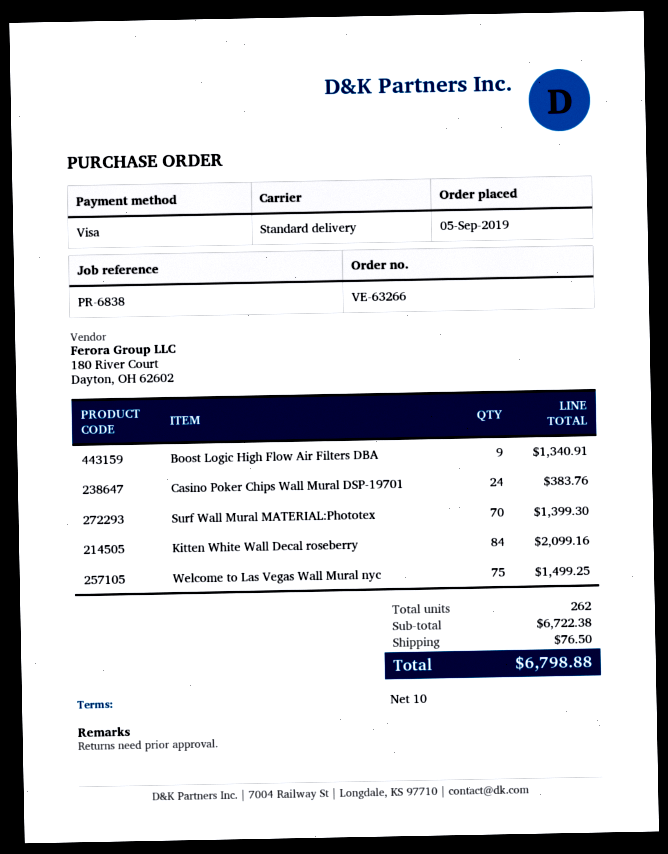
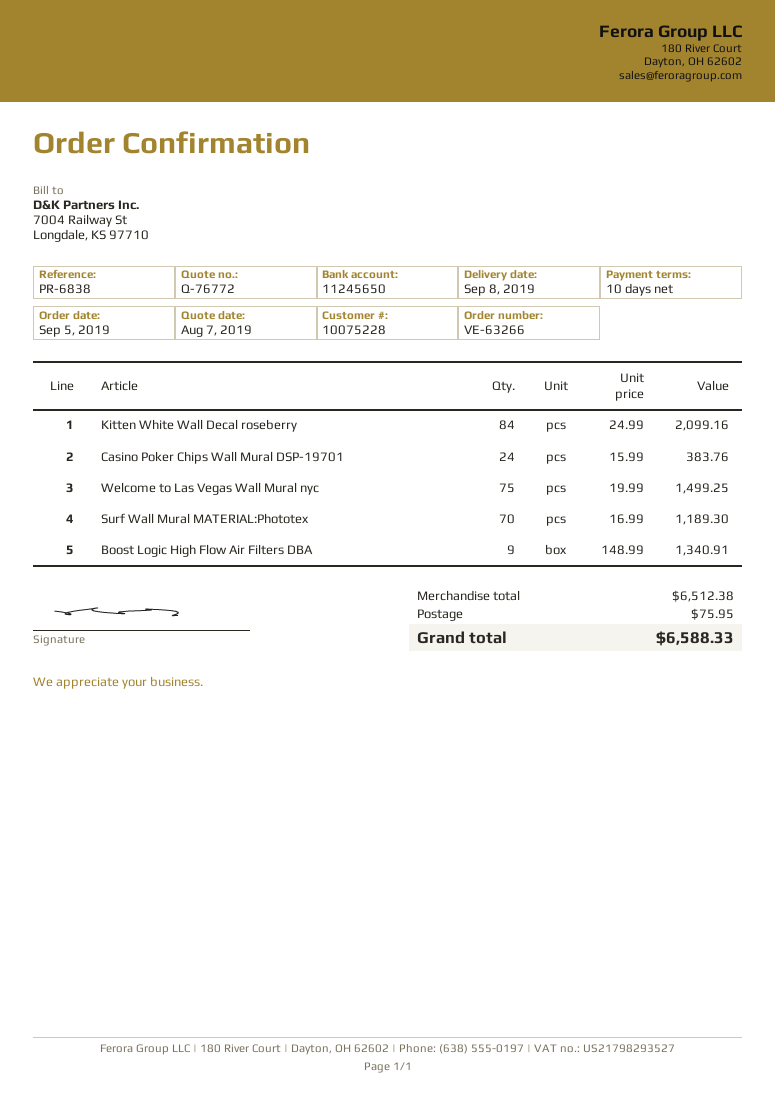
Surf Wall Mural MATERIAL:Phototex: 70 for 1399.30 -> 70 for 1189.30
subtotal: 6722.38 -> 6512.38
shipping: 76.50 -> 75.95
total: 6798.88 -> 6588.33

